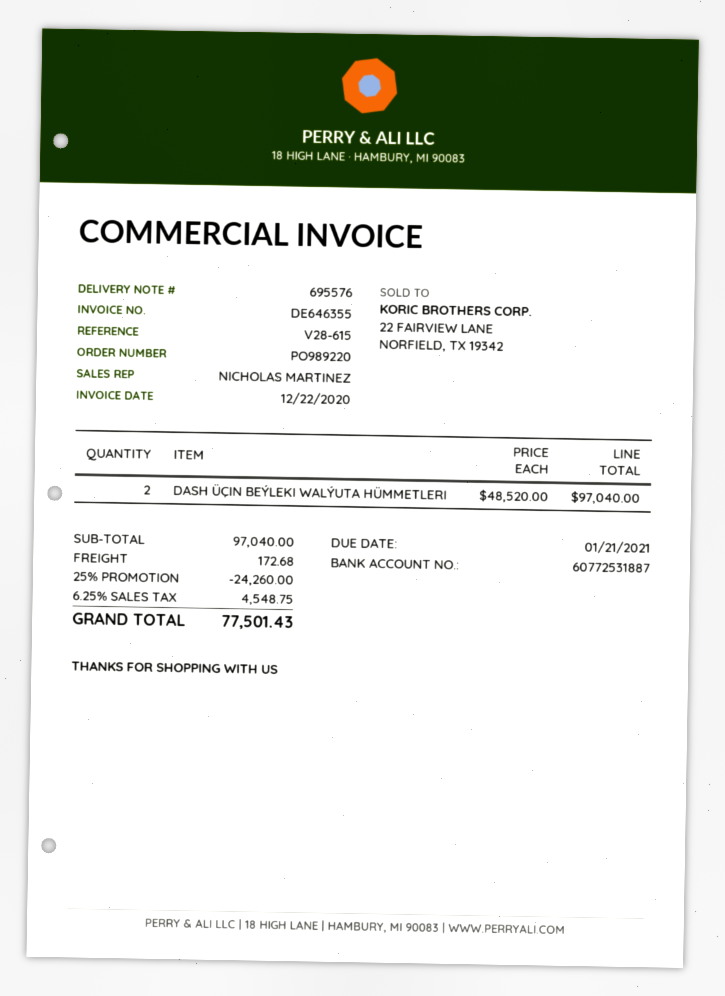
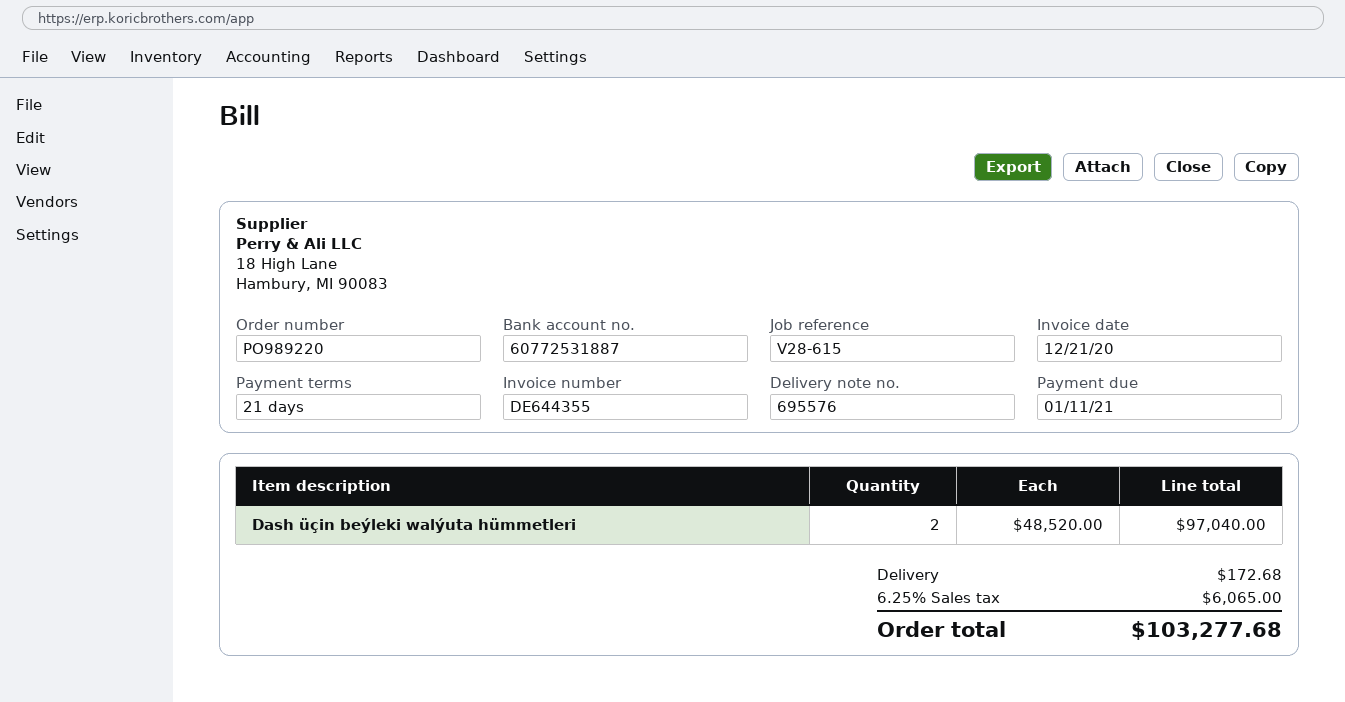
invoice number: DE646355 -> DE644355
invoice date: 2020-12-22 -> 2020-12-21
due date: 2021-01-21 -> 2021-01-11
discount: 25% = 24260.00 -> none
tax: 6.25% = 4548.75 -> 6.25% = 6065.00
total: 77501.43 -> 103277.68

